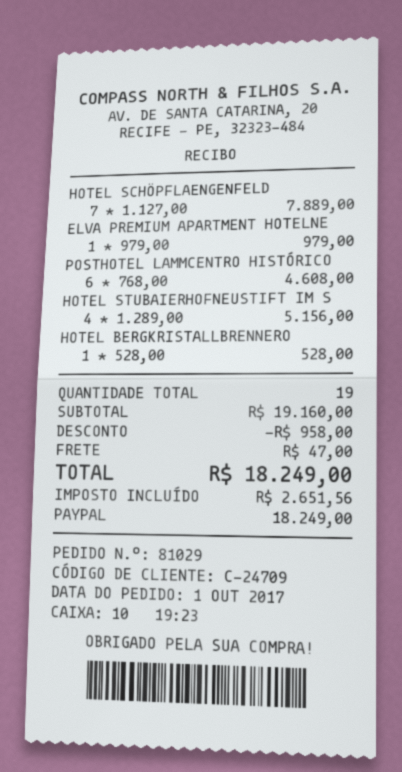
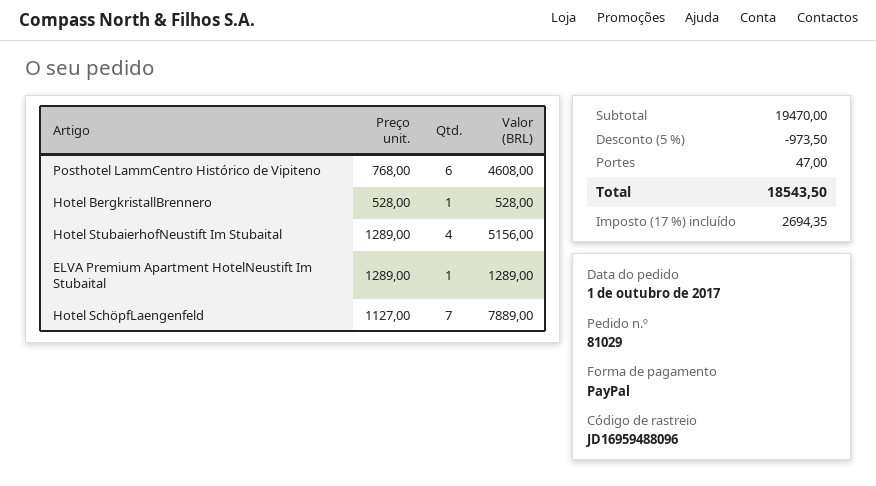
ELVA PREMIUM APARTMENT HOTELNE: 1 x 979.00 = 979.00 -> 1 x 1289.00 = 1289.00
subtotal: 19160.00 -> 19470.00
discount: 958.00 -> 973.50
tax: 2651.56 -> 2694.35
total: 18249.00 -> 18543.50

